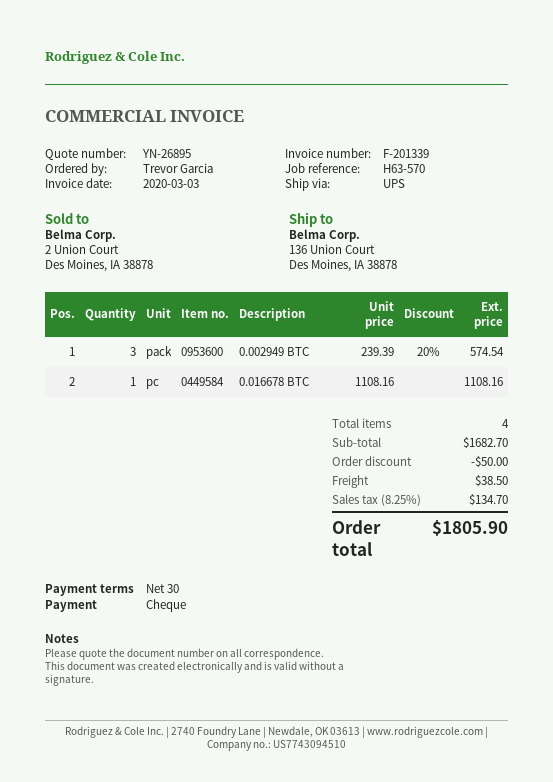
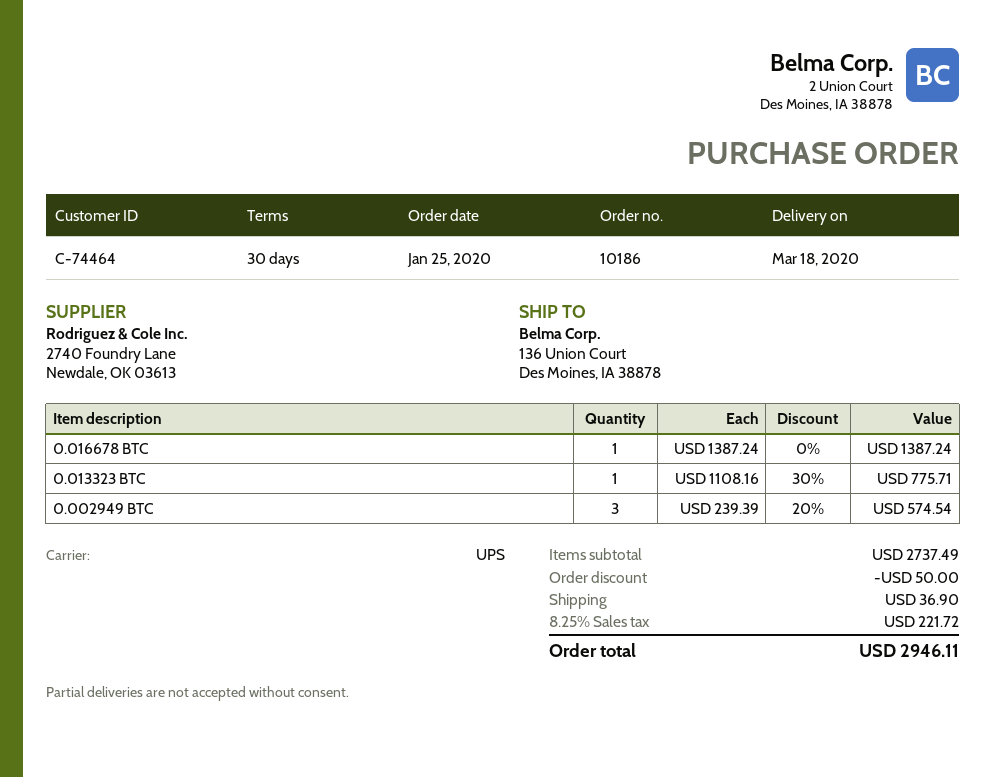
0.016678 BTC: 1 x 1108.16 = 1108.16 -> 1 x 1387.24 = 1387.24
0.013323 BTC: none -> 1 x 1108.16 - 30% = 775.71
subtotal: 1682.70 -> 2737.49
shipping: 38.50 -> 36.90
tax: 8.25% = 134.70 -> 8.25% = 221.72
total: 1805.90 -> 2946.11

